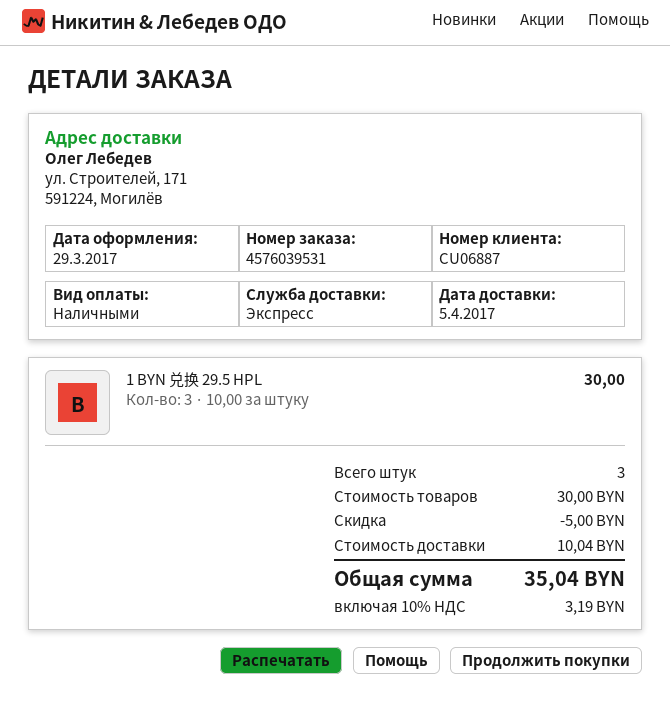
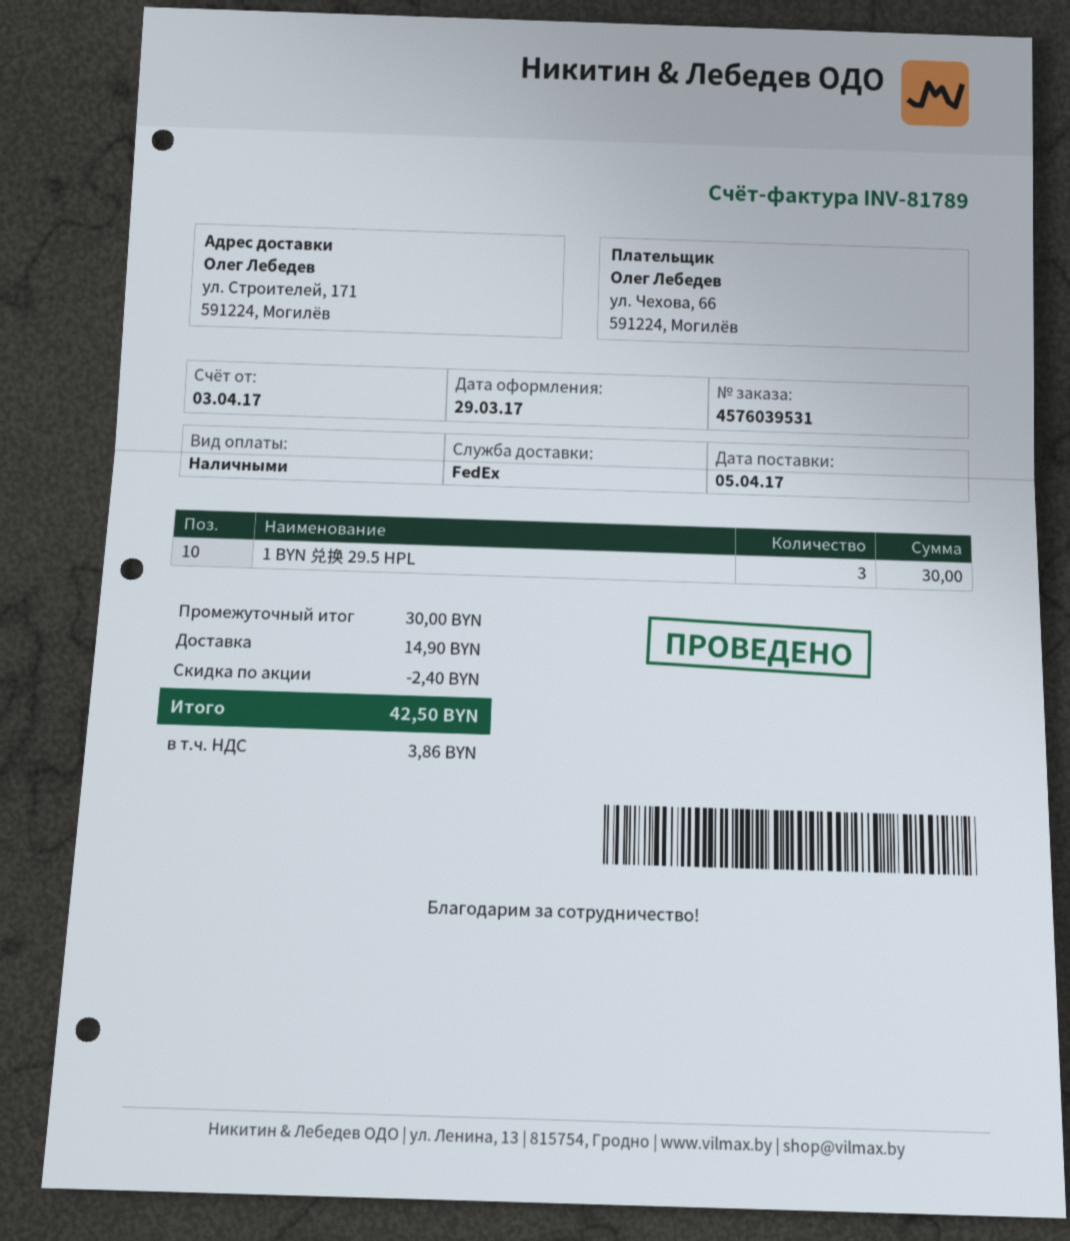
shipping method: express -> FedEx
discount: 5.00 -> 2.40
shipping: 10.04 -> 14.90
tax: 3.19 -> 3.86
total: 35.04 -> 42.50

